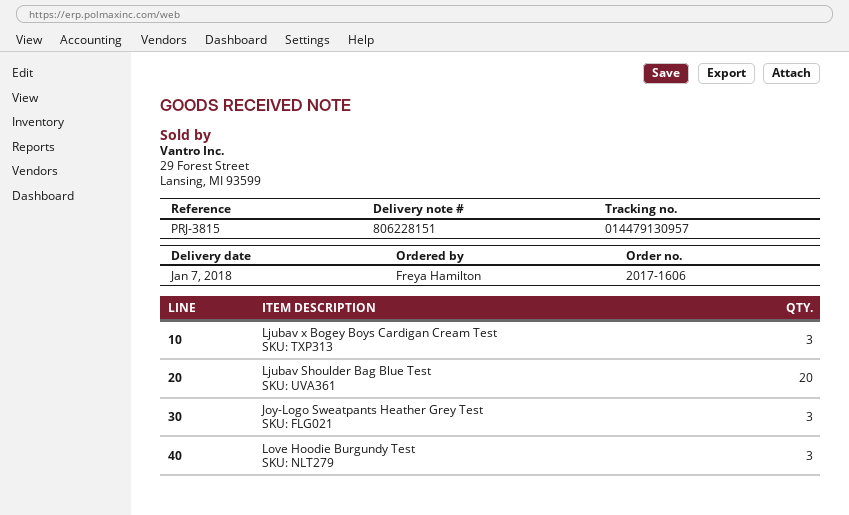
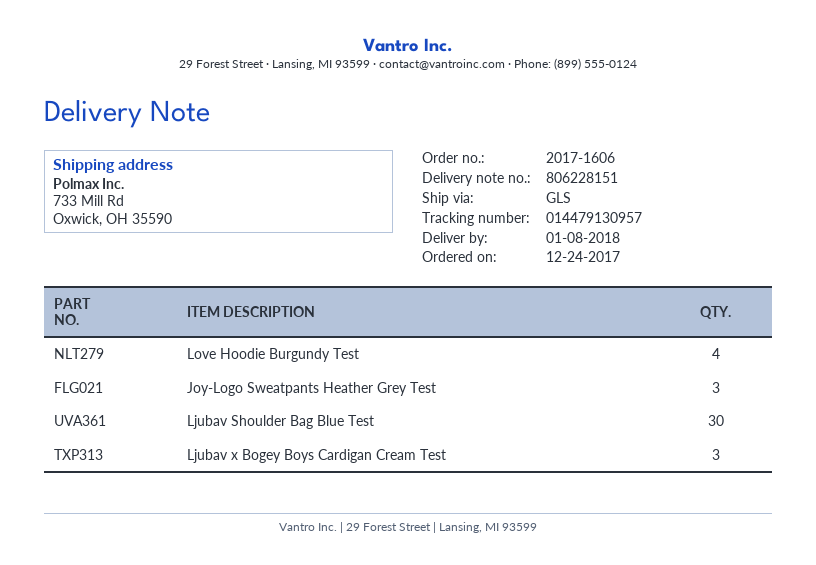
delivery date: 2018-01-07 -> 2018-01-08
Ljubav Shoulder Bag Blue Test: 20 -> 30
Love Hoodie Burgundy Test: 3 -> 4

